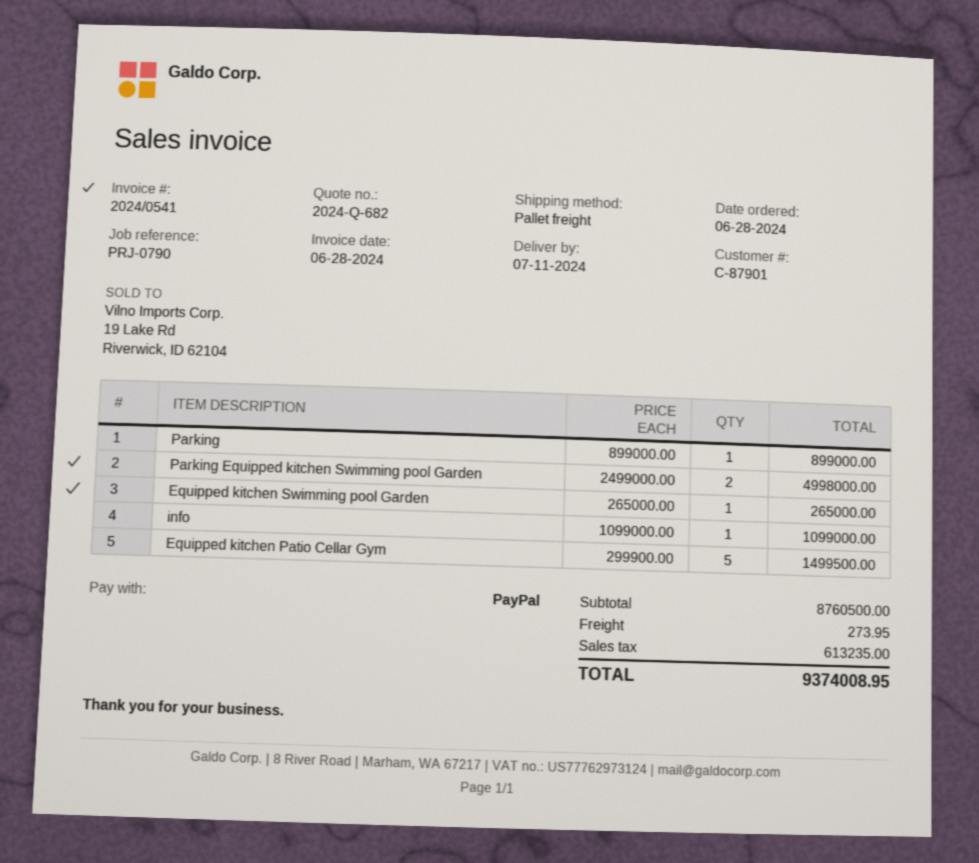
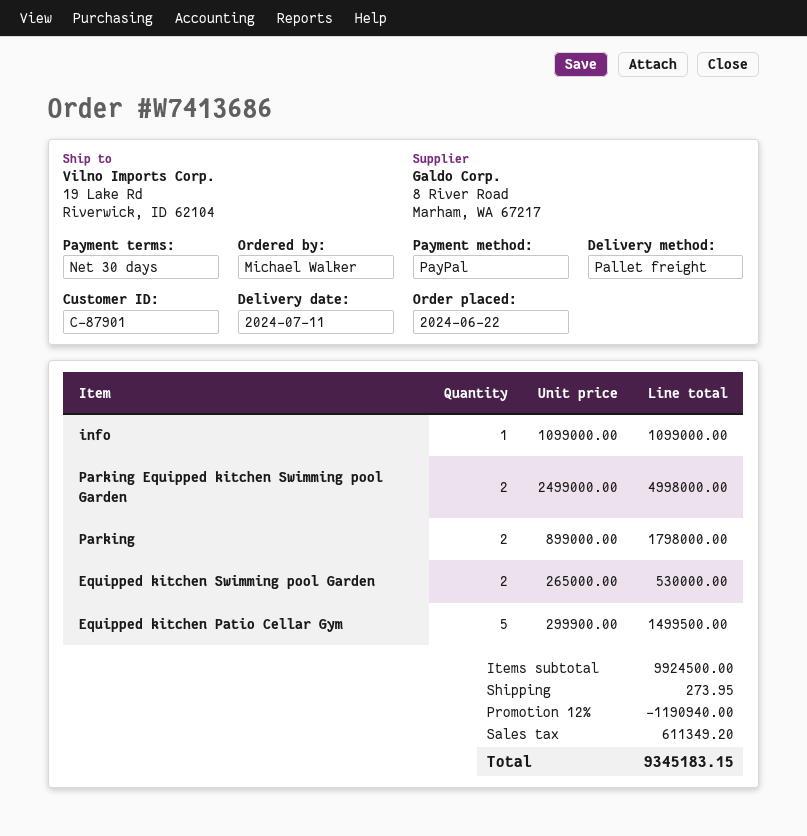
order date: 2024-06-28 -> 2024-06-22
Parking: 1 x 899000.00 = 899000.00 -> 2 x 899000.00 = 1798000.00
Equipped kitchen Swimming pool Garden: 1 x 265000.00 = 265000.00 -> 2 x 265000.00 = 530000.00
subtotal: 8760500.00 -> 9924500.00
discount: none -> 12% = 1190940.00
tax: 613235.00 -> 611349.20
total: 9374008.95 -> 9345183.15

